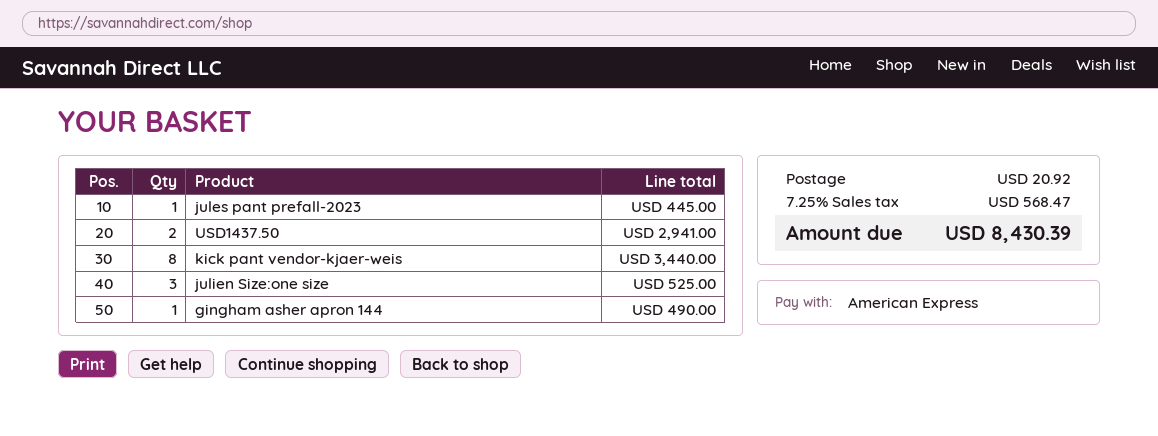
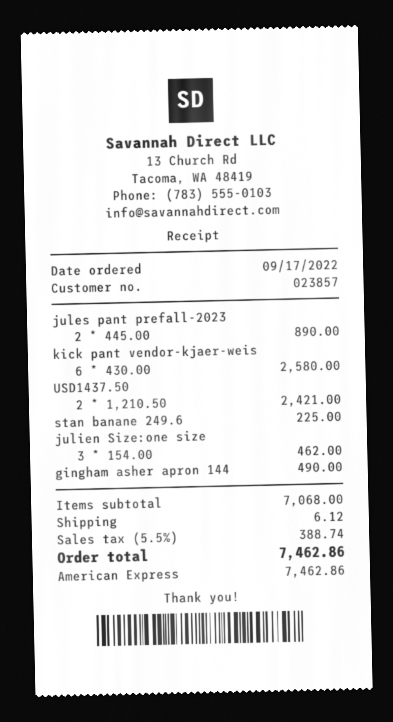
jules pant prefall-2023: 1 for 445.00 -> 2 for 890.00
USD1437.50: 2 for 2941.00 -> 2 for 2421.00
kick pant vendor-kjaer-weis: 8 for 3440.00 -> 6 for 2580.00
julien Size:one size: 3 for 525.00 -> 3 for 462.00
stan banane 249.6: none -> 1 for 225.00
shipping: 20.92 -> 6.12
tax: 7.25% = 568.47 -> 5.5% = 388.74
total: 8430.39 -> 7462.86

